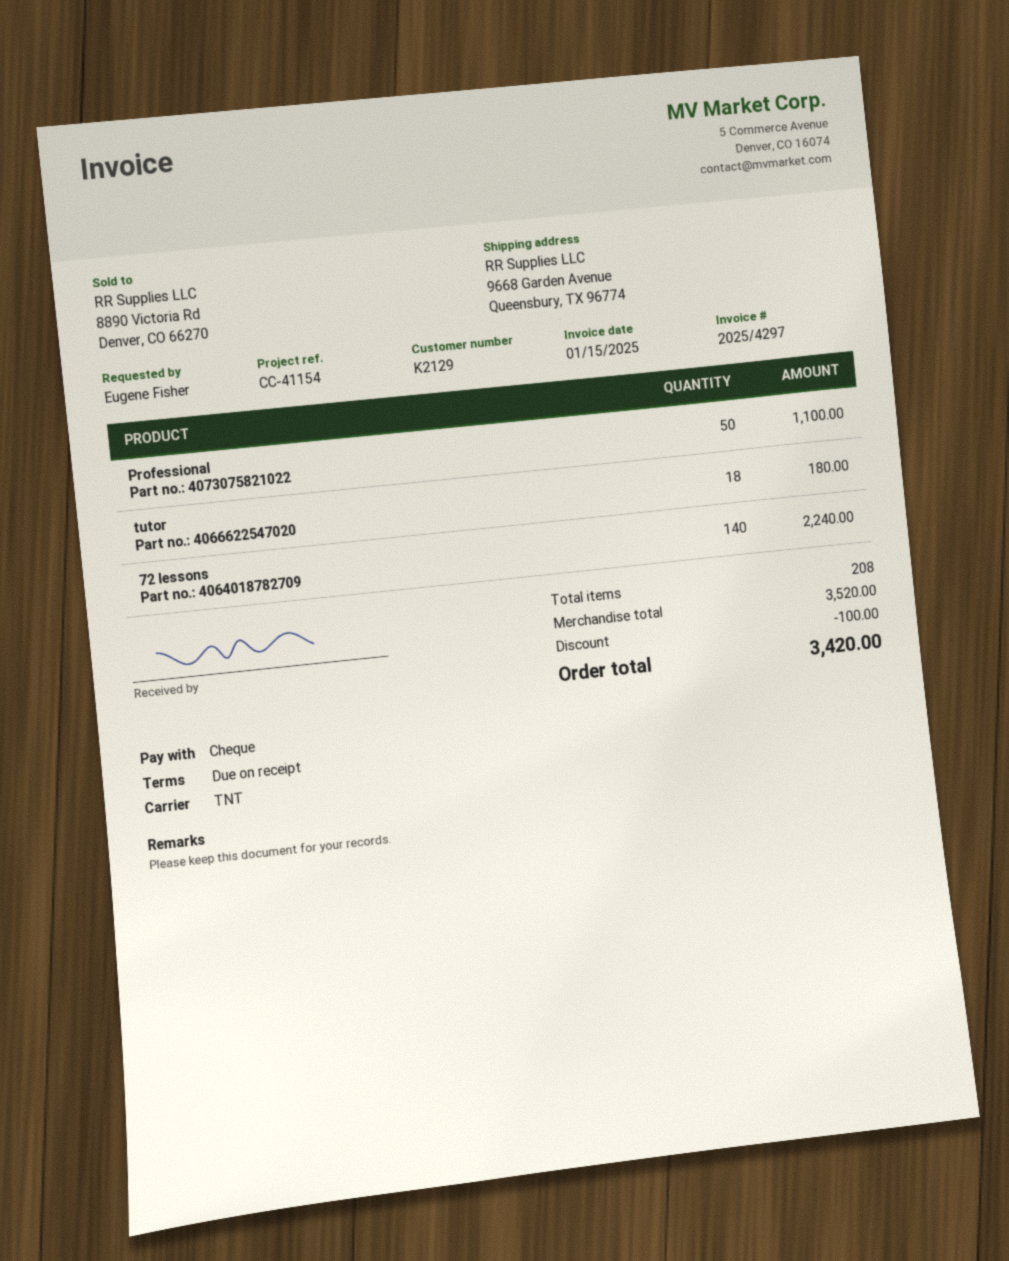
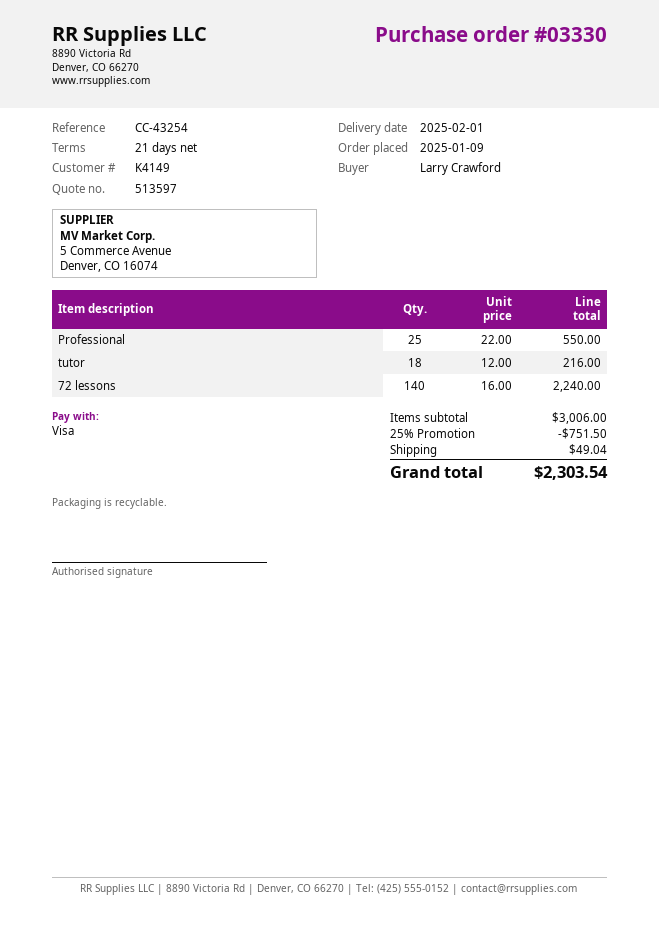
payment terms: on receipt -> 21 days
customer number: K2129 -> K4149
reference: CC-41154 -> CC-43254
ordered by: Eugene Fisher -> Larry Crawford
payment method: cheque -> Visa
Professional: 50 for 1100.00 -> 25 for 550.00
tutor: 18 for 180.00 -> 18 for 216.00
subtotal: 3520.00 -> 3006.00
discount: 100.00 -> 751.50
shipping: none -> 49.04
total: 3420.00 -> 2303.54

